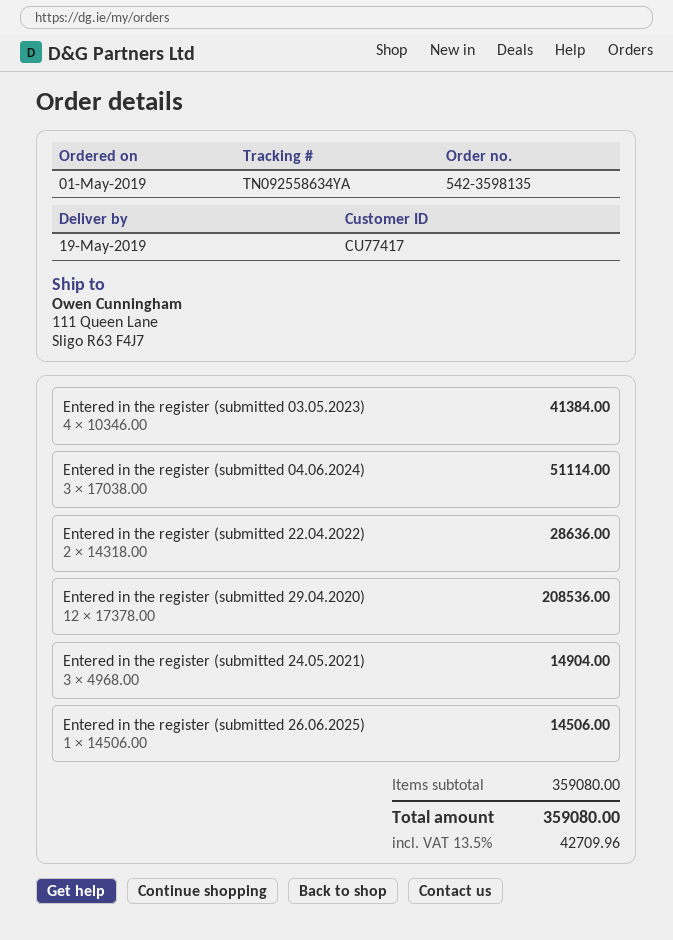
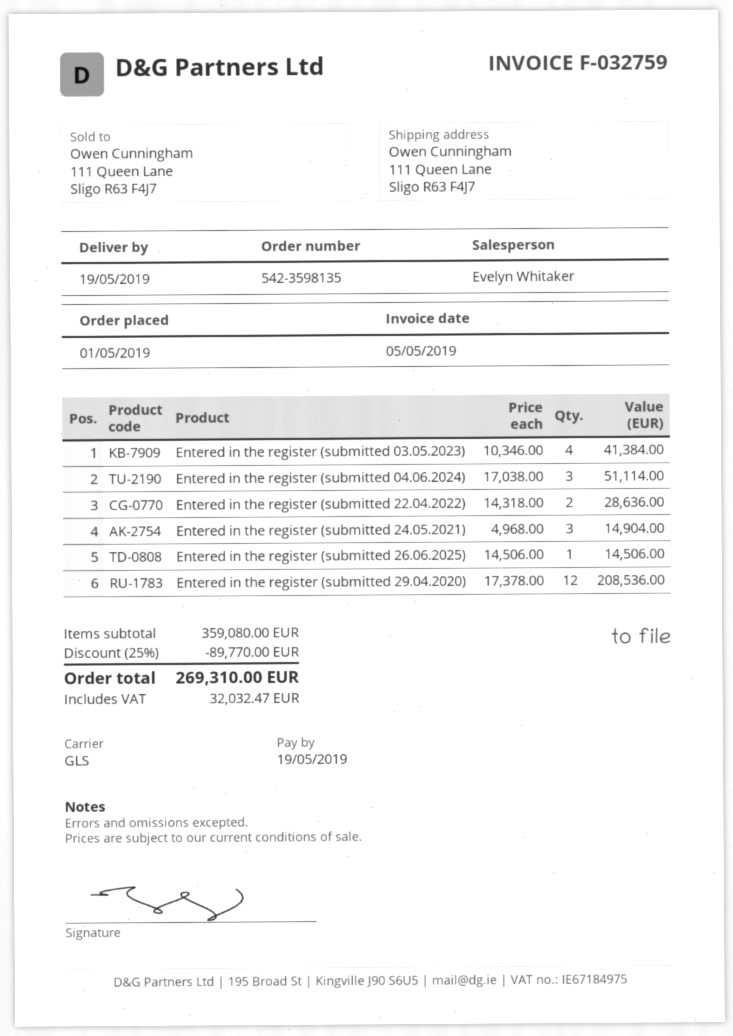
discount: none -> 25% = 89770.00
tax: 42709.96 -> 32032.47
total: 359080.00 -> 269310.00

